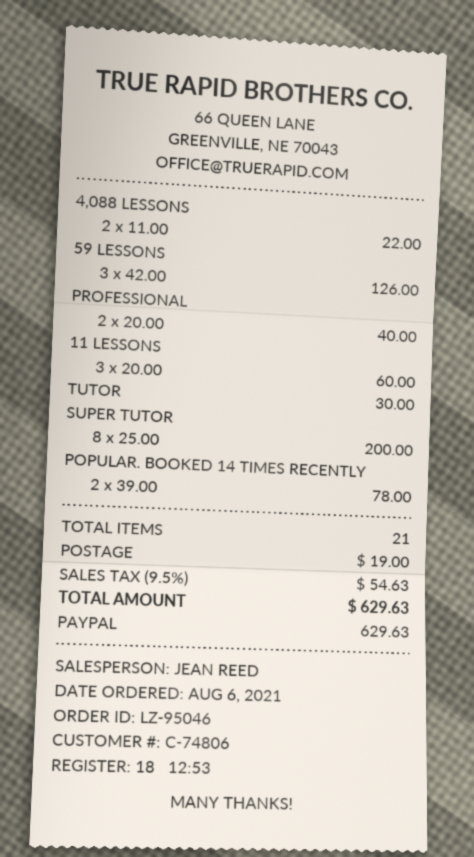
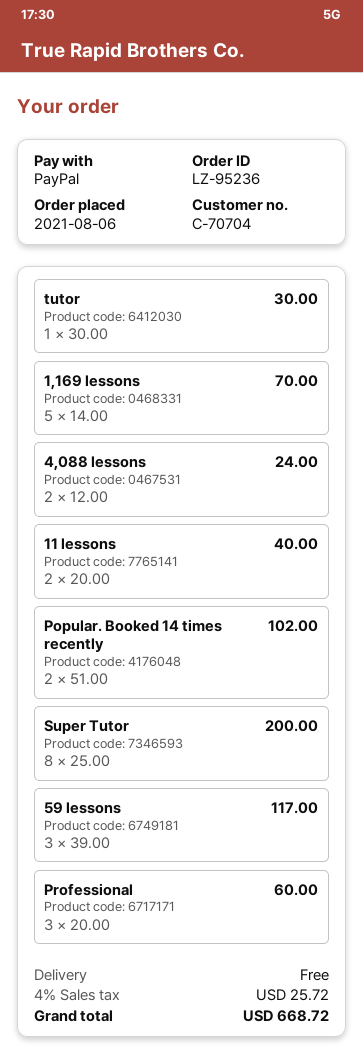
order number: LZ-95046 -> LZ-95236
customer number: C-74806 -> C-70704
4,088 LESSONS: 2 x 11.00 = 22.00 -> 2 x 12.00 = 24.00
59 LESSONS: 3 x 42.00 = 126.00 -> 3 x 39.00 = 117.00
PROFESSIONAL: 2 x 20.00 = 40.00 -> 3 x 20.00 = 60.00
11 LESSONS: 3 x 20.00 = 60.00 -> 2 x 20.00 = 40.00
POPULAR. BOOKED 14 TIMES RECENTLY: 2 x 39.00 = 78.00 -> 2 x 51.00 = 102.00
1,169 lessons: none -> 5 x 14.00 = 70.00
shipping: 19.00 -> 0.00
tax: 9.5% = 54.63 -> 4% = 25.72
total: 629.63 -> 668.72

